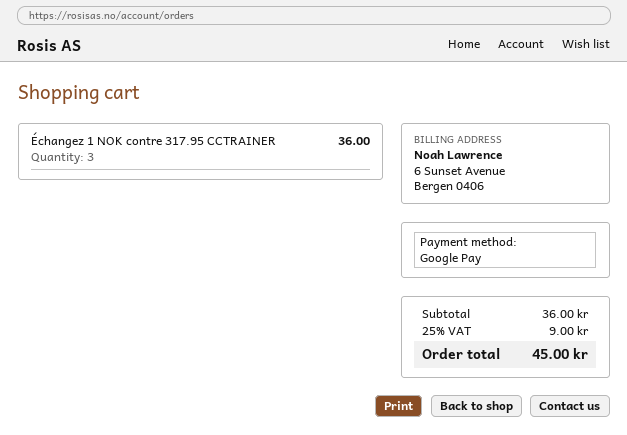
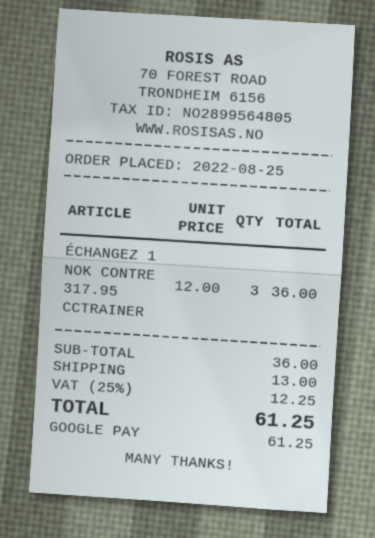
shipping: none -> 13.00
tax: 25% = 9.00 -> 25% = 12.25
total: 45.00 -> 61.25

